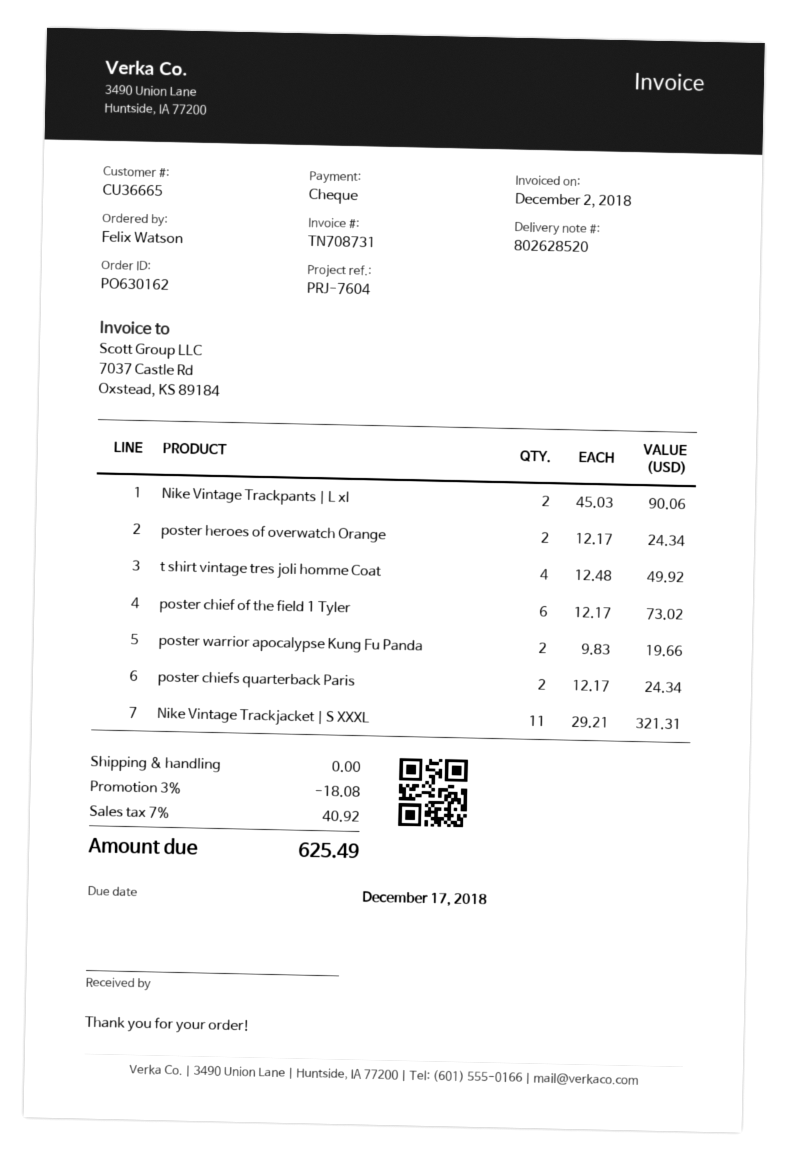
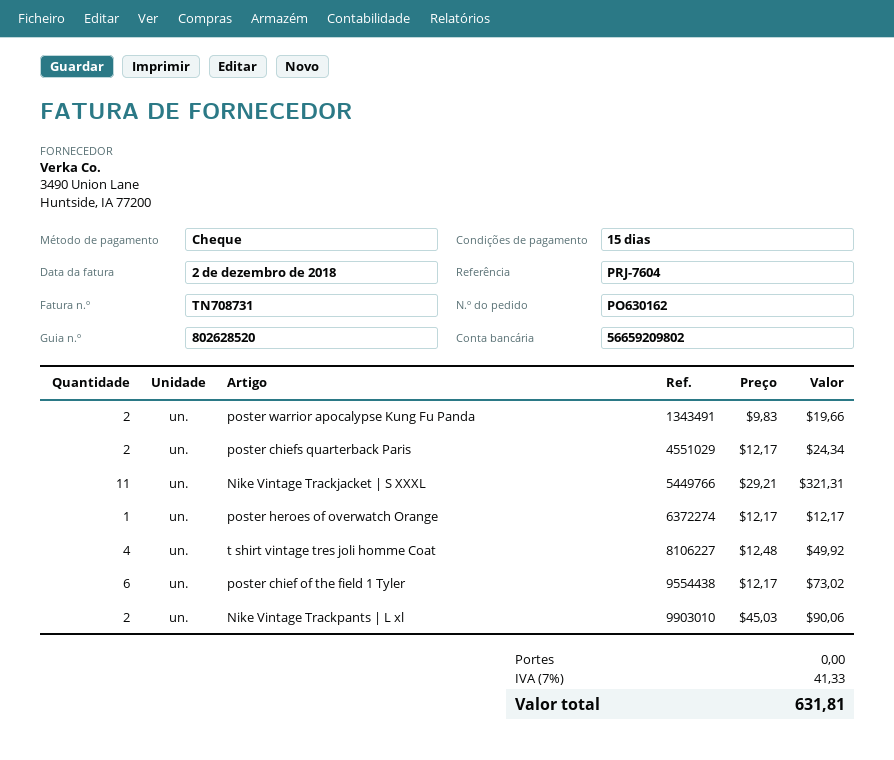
poster heroes of overwatch Orange: 2 x 12.17 = 24.34 -> 1 x 12.17 = 12.17
discount: 3% = 18.08 -> none
tax: 7% = 40.92 -> 7% = 41.33
total: 625.49 -> 631.81

